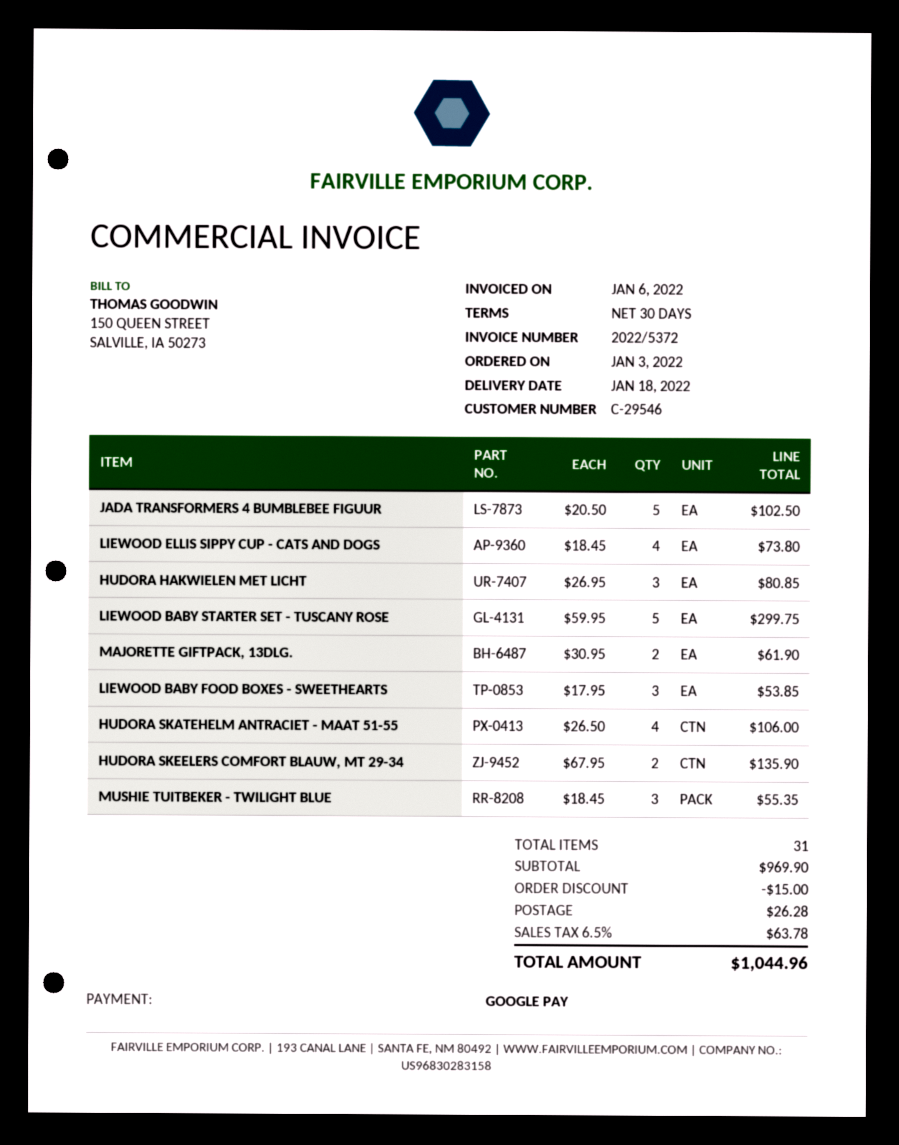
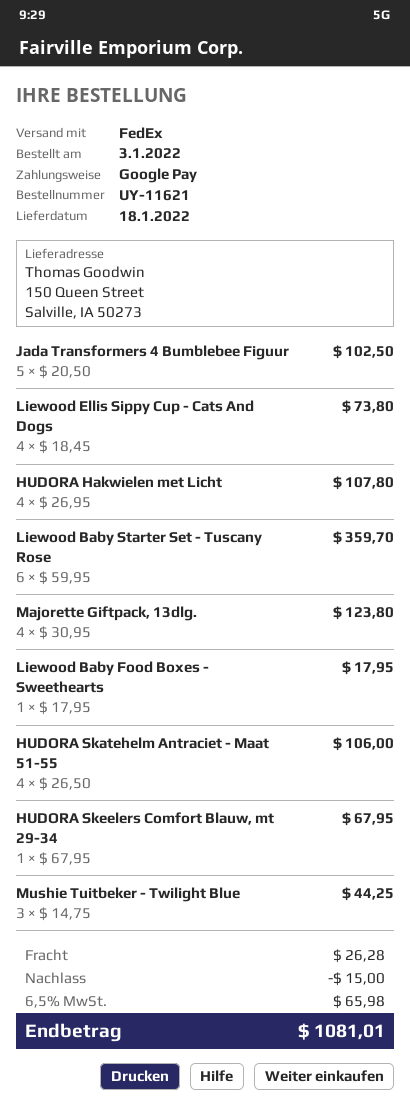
HUDORA HAKWIELEN MET LICHT: 3 x 26.95 = 80.85 -> 4 x 26.95 = 107.80
LIEWOOD BABY STARTER SET - TUSCANY ROSE: 5 x 59.95 = 299.75 -> 6 x 59.95 = 359.70
MAJORETTE GIFTPACK, 13DLG.: 2 x 30.95 = 61.90 -> 4 x 30.95 = 123.80
LIEWOOD BABY FOOD BOXES - SWEETHEARTS: 3 x 17.95 = 53.85 -> 1 x 17.95 = 17.95
HUDORA SKEELERS COMFORT BLAUW, MT 29-34: 2 x 67.95 = 135.90 -> 1 x 67.95 = 67.95
MUSHIE TUITBEKER - TWILIGHT BLUE: 3 x 18.45 = 55.35 -> 3 x 14.75 = 44.25
tax: 6.5% = 63.78 -> 6.5% = 65.98
total: 1044.96 -> 1081.01

